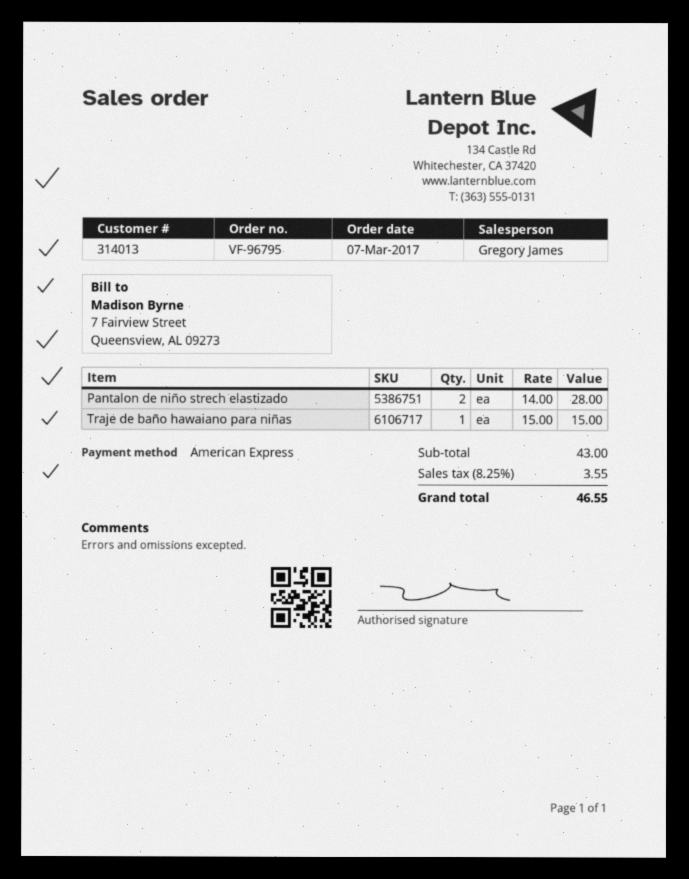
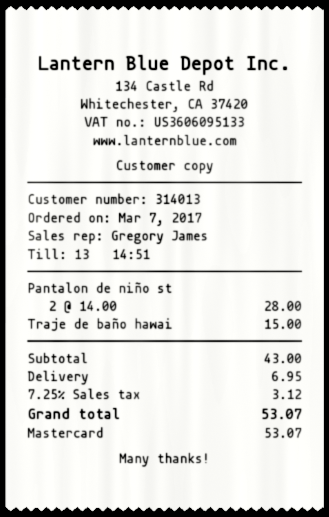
payment method: American Express -> Mastercard
shipping: none -> 6.95
tax: 8.25% = 3.55 -> 7.25% = 3.12
total: 46.55 -> 53.07

